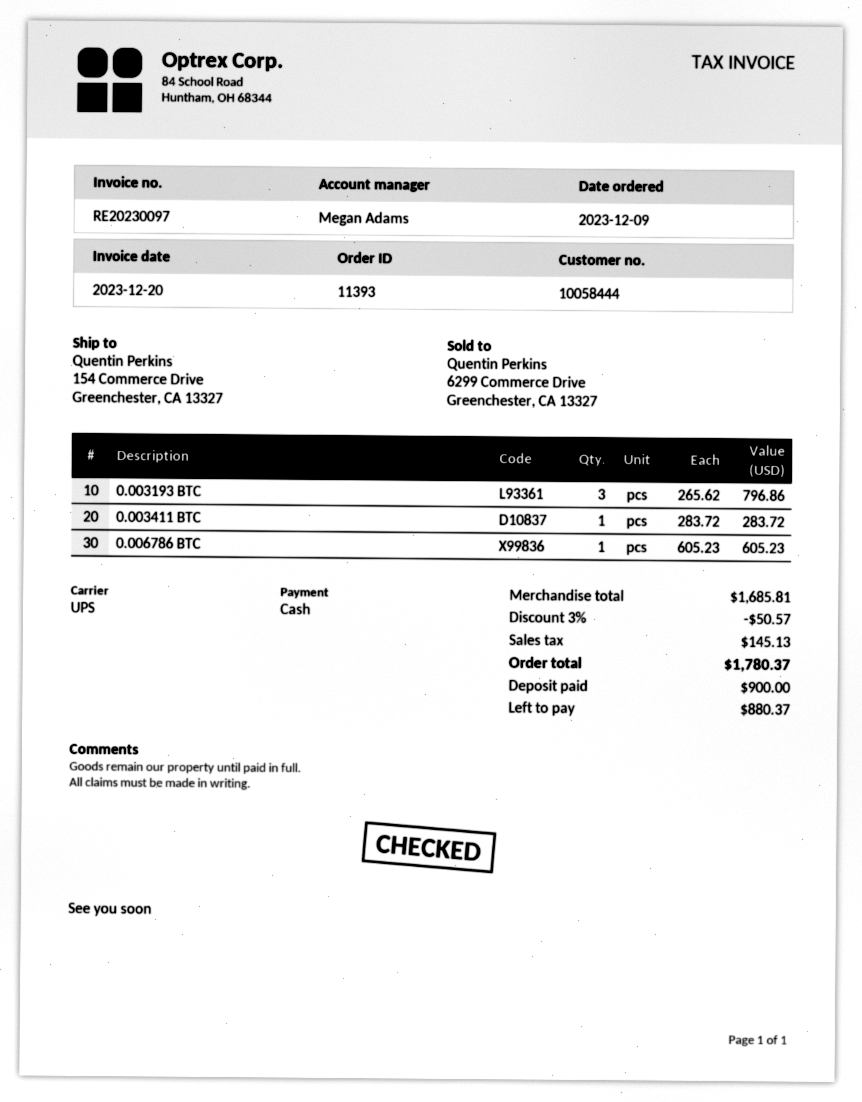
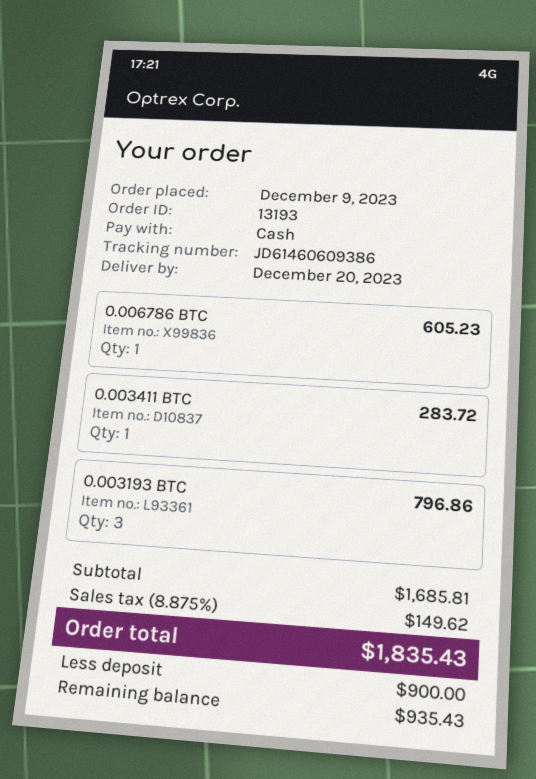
order number: 11393 -> 13193
discount: 3% = 50.57 -> none
tax: 145.13 -> 149.62
total: 1780.37 -> 1835.43
balance: 880.37 -> 935.43

